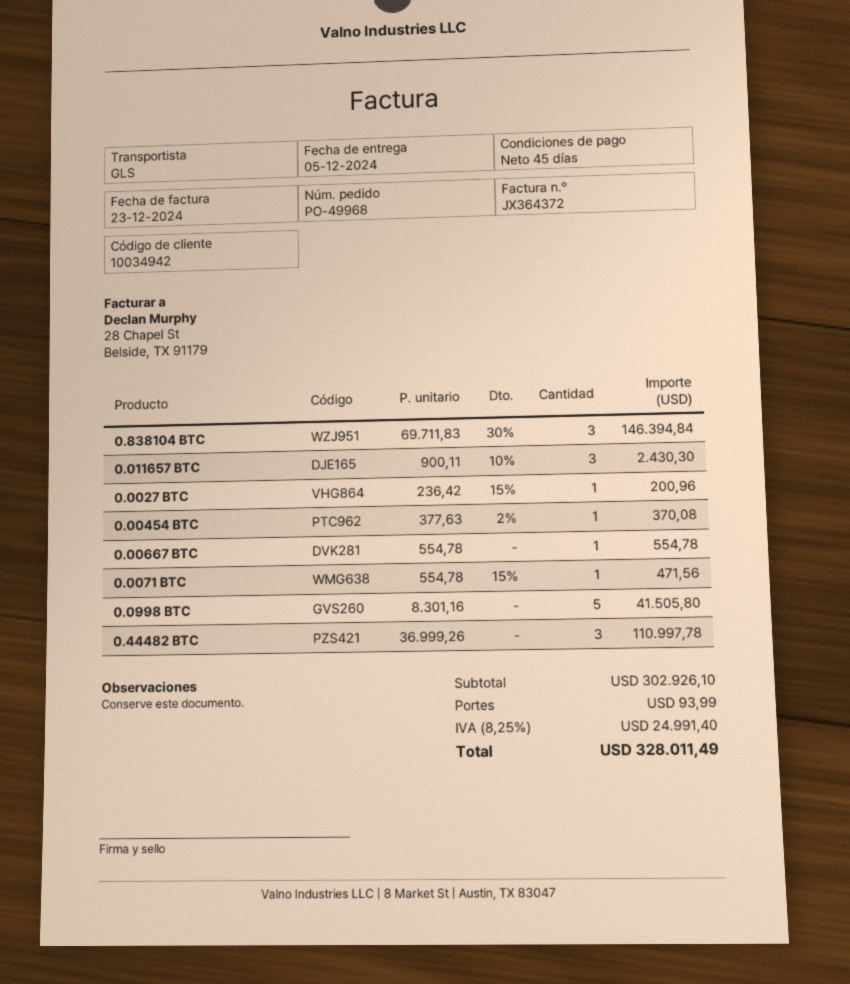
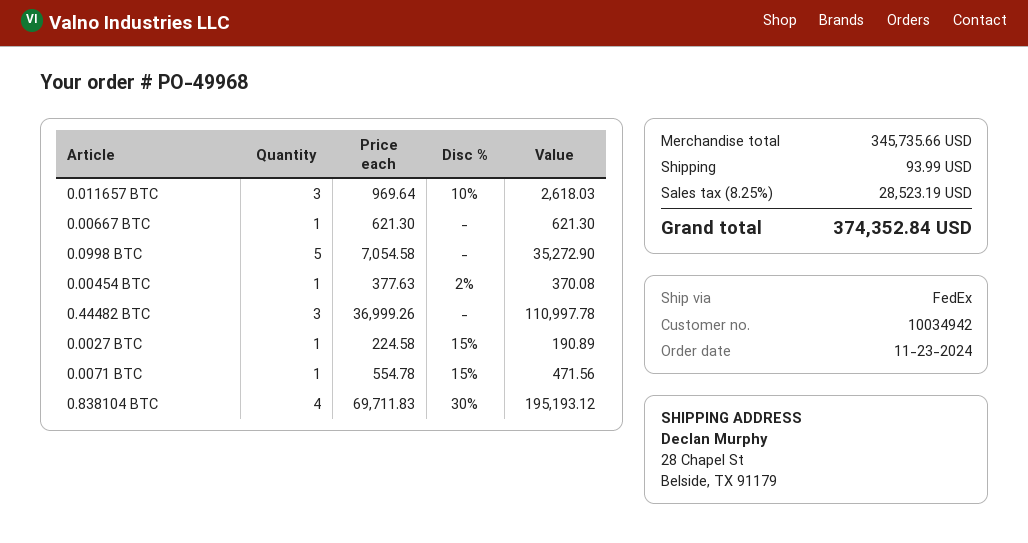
shipping method: GLS -> FedEx
0.838104 BTC: 3 x 69711.83 - 30% = 146394.84 -> 4 x 69711.83 - 30% = 195193.12
0.011657 BTC: 3 x 900.11 - 10% = 2430.30 -> 3 x 969.64 - 10% = 2618.03
0.0027 BTC: 1 x 236.42 - 15% = 200.96 -> 1 x 224.58 - 15% = 190.89
0.00667 BTC: 1 x 554.78 = 554.78 -> 1 x 621.30 = 621.30
0.0998 BTC: 5 x 8301.16 = 41505.80 -> 5 x 7054.58 = 35272.90
subtotal: 302926.10 -> 345735.66
tax: 8.25% = 24991.40 -> 8.25% = 28523.19
total: 328011.49 -> 374352.84

